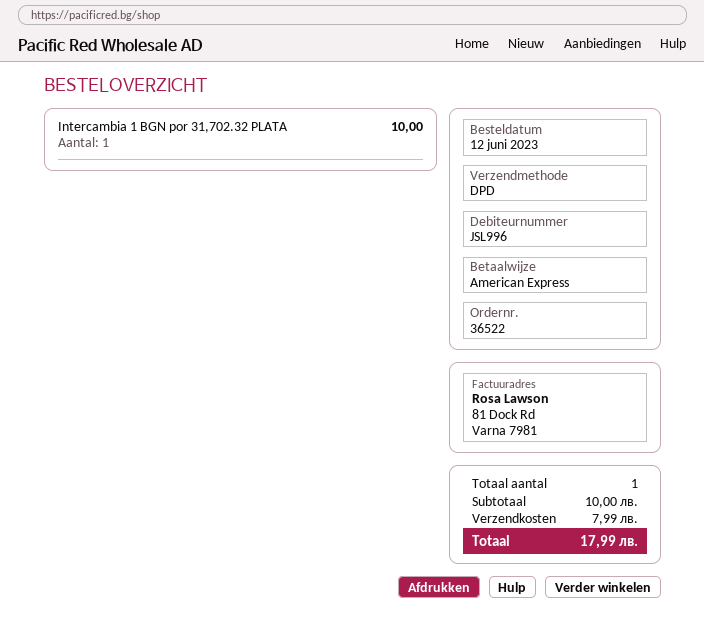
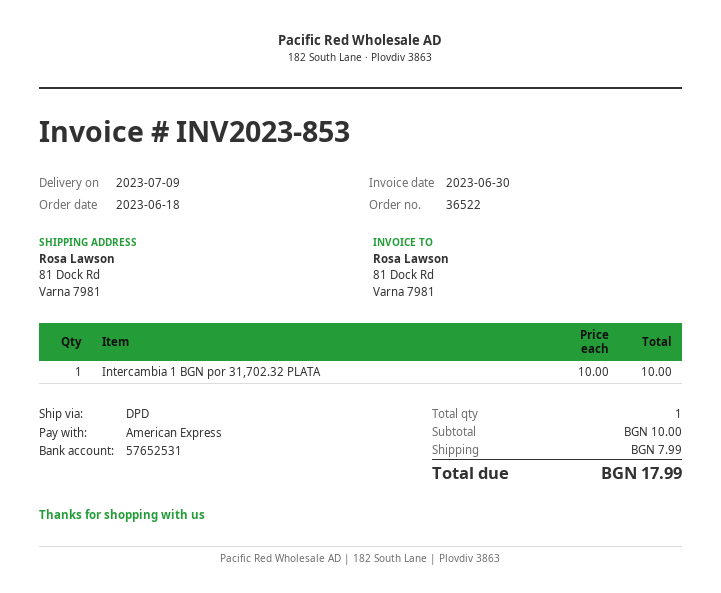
order date: 2023-06-12 -> 2023-06-18

